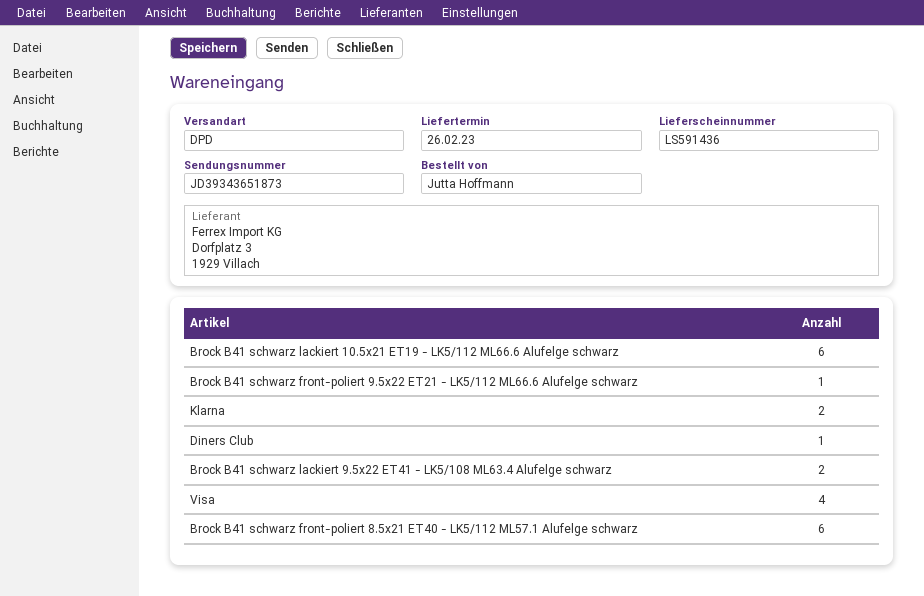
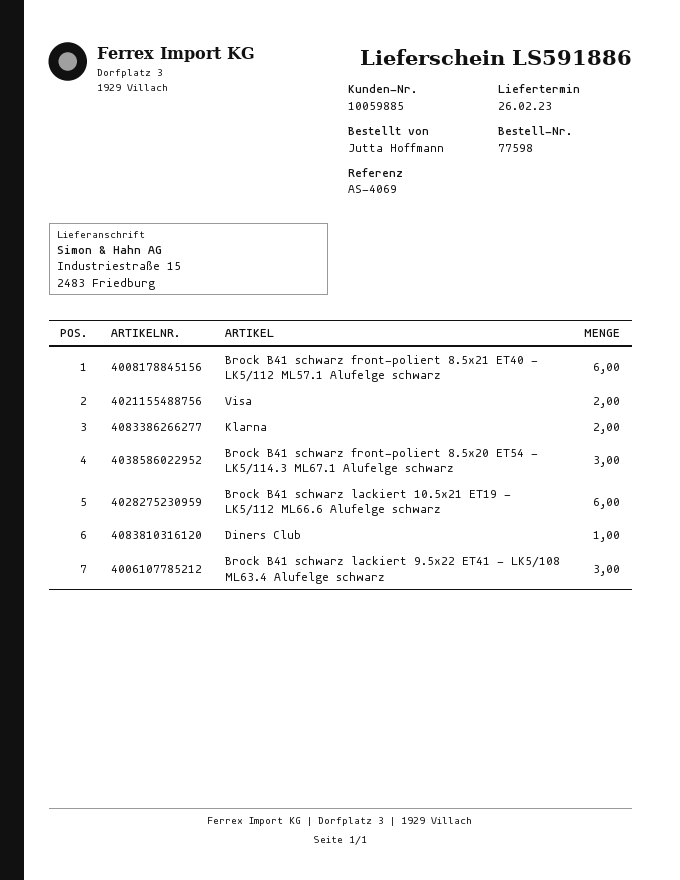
delivery note number: LS591436 -> LS591886
Brock B41 schwarz front-poliert 9.5x22 ET21 - LK5/112 ML66.6 Alufelge schwarz: 1 -> none
Brock B41 schwarz lackiert 9.5x22 ET41 - LK5/108 ML63.4 Alufelge schwarz: 2 -> 3
Visa: 4 -> 2
Brock B41 schwarz front-poliert 8.5x20 ET54 - LK5/114.3 ML67.1 Alufelge schwarz: none -> 3

